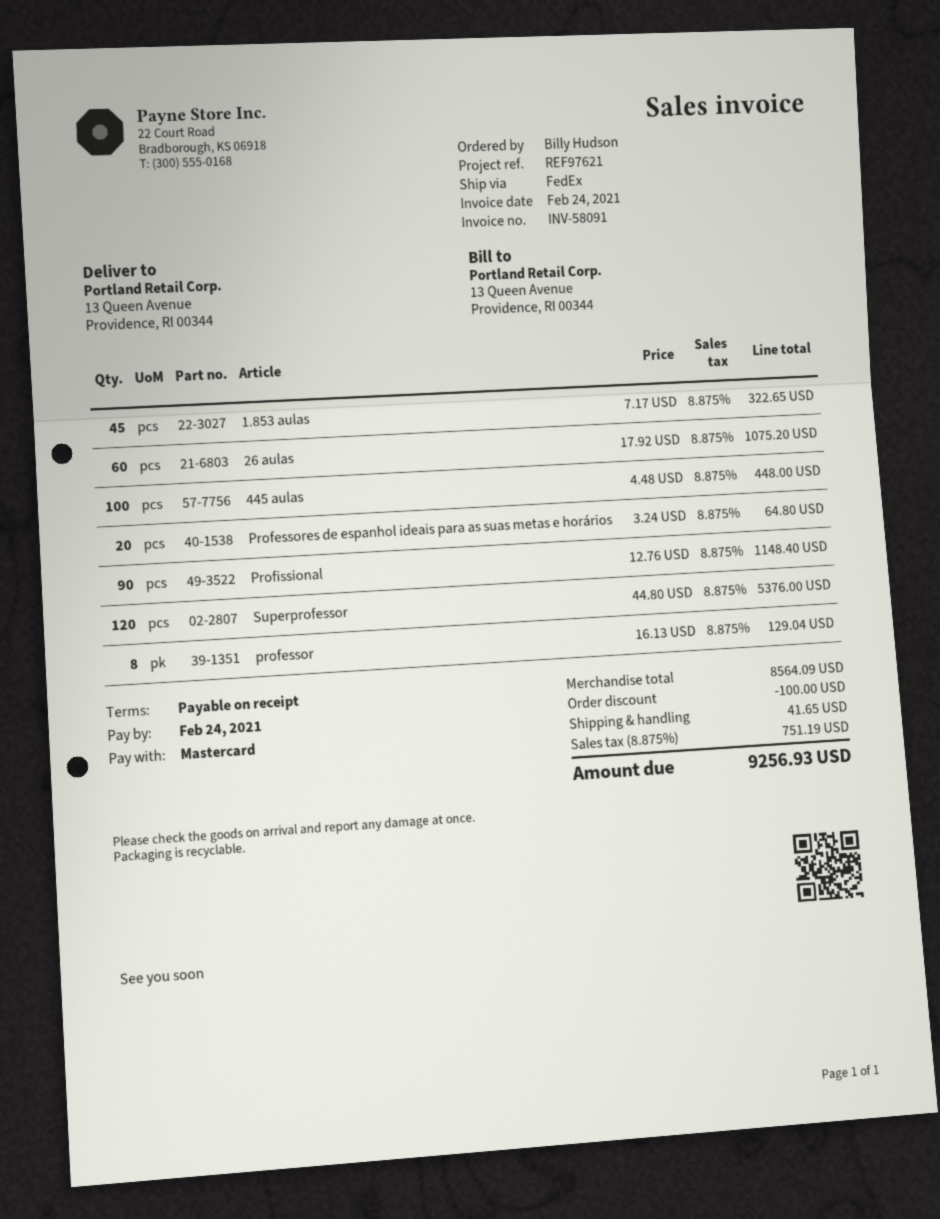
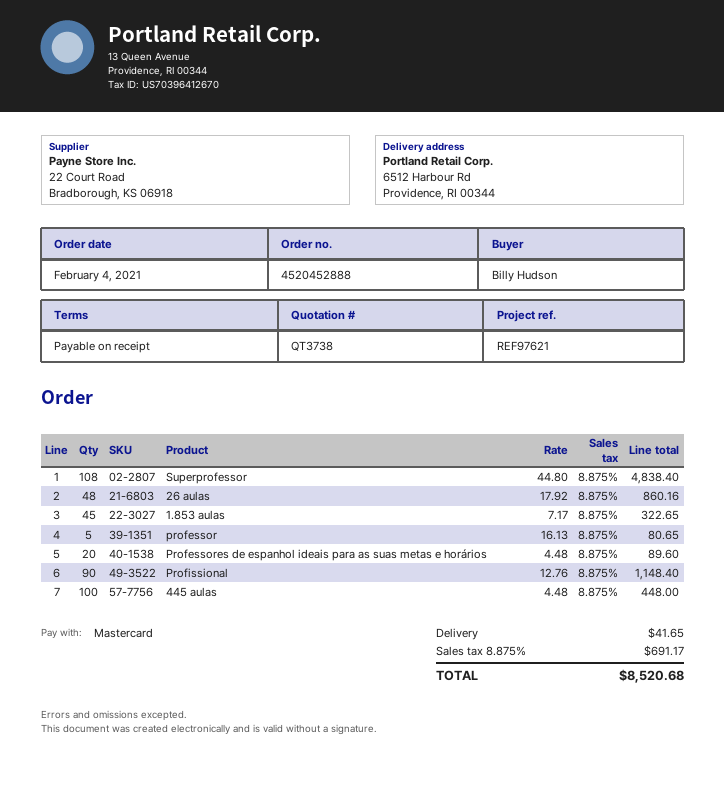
ship to: 13 Queen Avenue, Providence, RI 00344 -> 6512 Harbour Rd, Providence, RI 00344
26 aulas: 60 x 17.92 = 1075.20 -> 48 x 17.92 = 860.16
Professores de espanhol ideais para as suas metas e horários: 20 x 3.24 = 64.80 -> 20 x 4.48 = 89.60
Superprofessor: 120 x 44.80 = 5376.00 -> 108 x 44.80 = 4838.40
professor: 8 x 16.13 = 129.04 -> 5 x 16.13 = 80.65
discount: 100.00 -> none
tax: 8.875% = 751.19 -> 8.875% = 691.17
total: 9256.93 -> 8520.68

